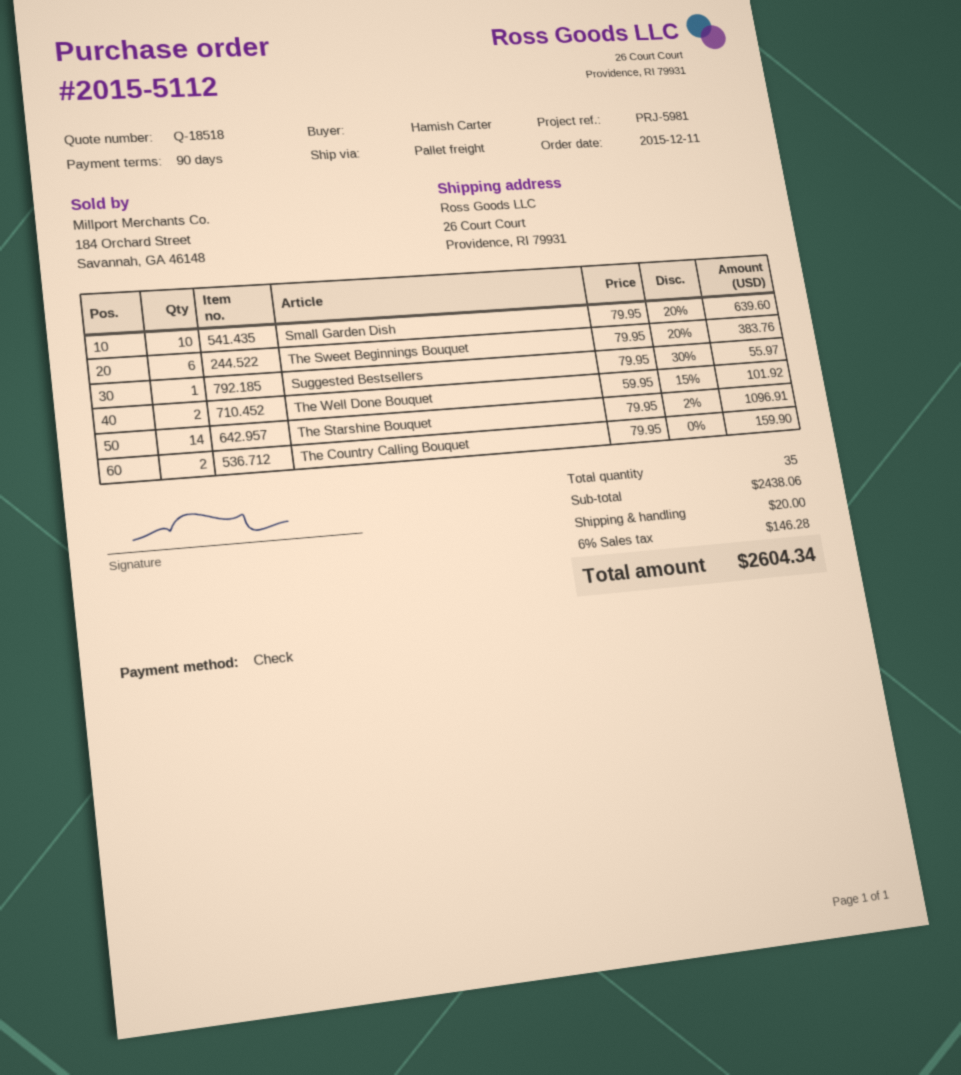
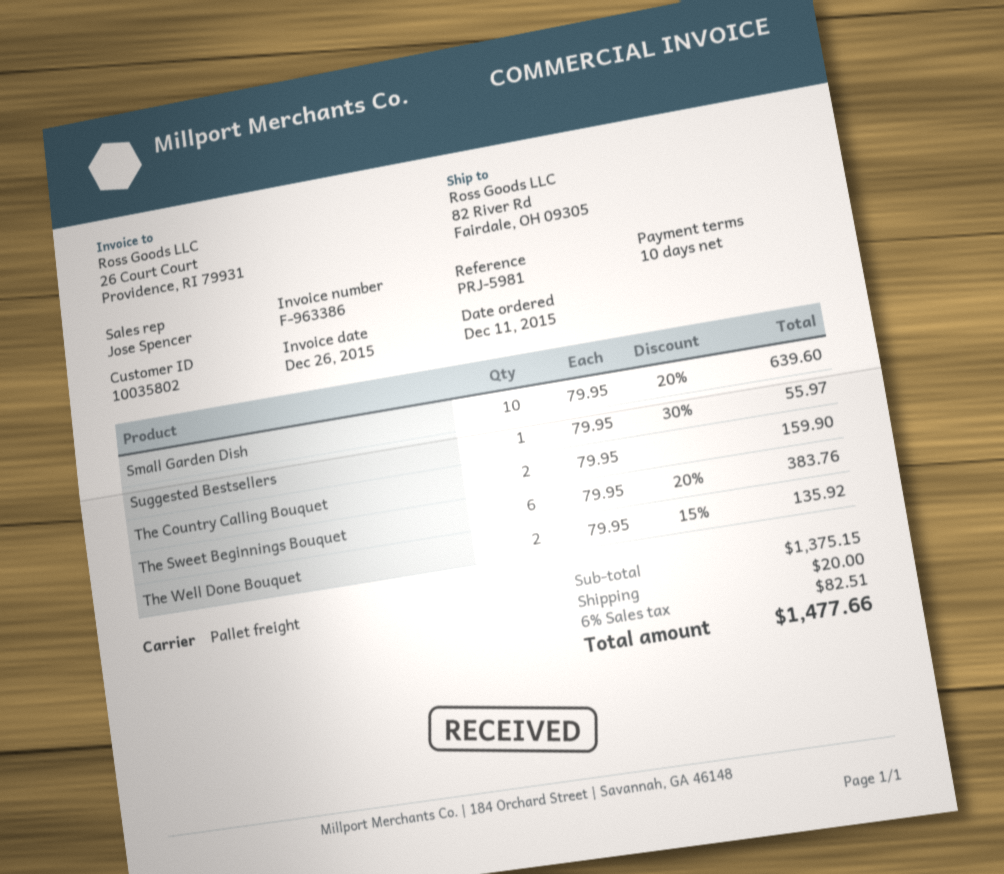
payment terms: 90 days -> 10 days
ship to: 26 Court Court, Providence, RI 79931 -> 82 River Rd, Fairdale, OH 09305
The Well Done Bouquet: 2 x 59.95 - 15% = 101.92 -> 2 x 79.95 - 15% = 135.92
The Starshine Bouquet: 14 x 79.95 - 2% = 1096.91 -> none
subtotal: 2438.06 -> 1375.15
tax: 6% = 146.28 -> 6% = 82.51
total: 2604.34 -> 1477.66

